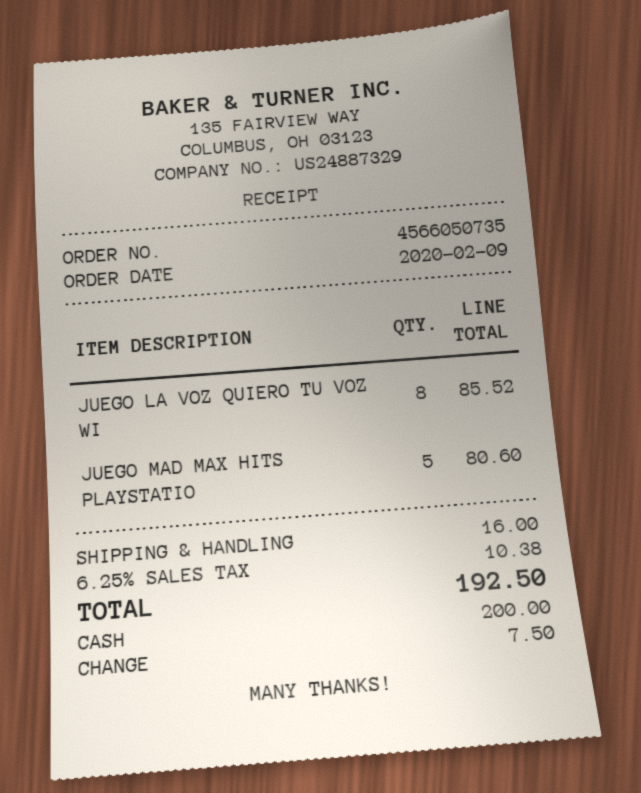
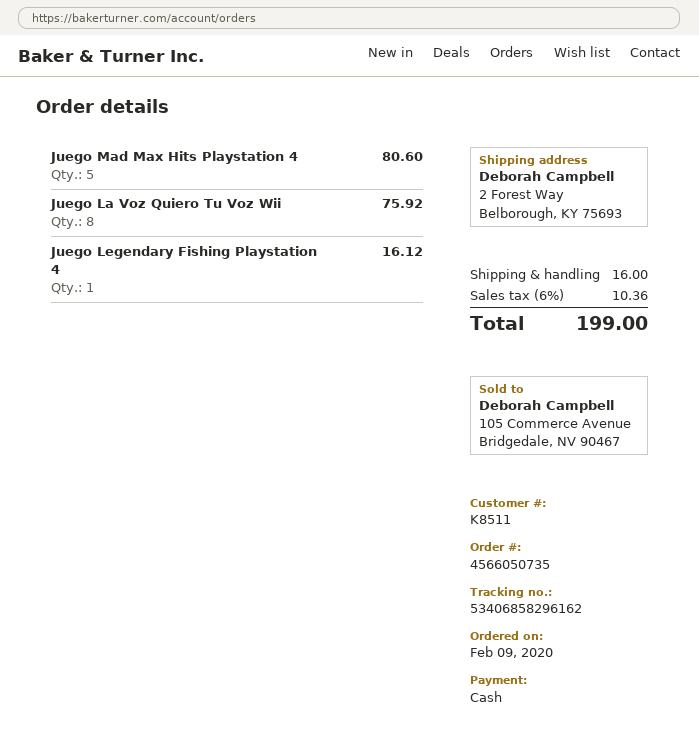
JUEGO LA VOZ QUIERO TU VOZ WI: 8 for 85.52 -> 8 for 75.92
Juego Legendary Fishing Playstation 4: none -> 1 for 16.12
tax: 6.25% = 10.38 -> 6% = 10.36
total: 192.50 -> 199.00

